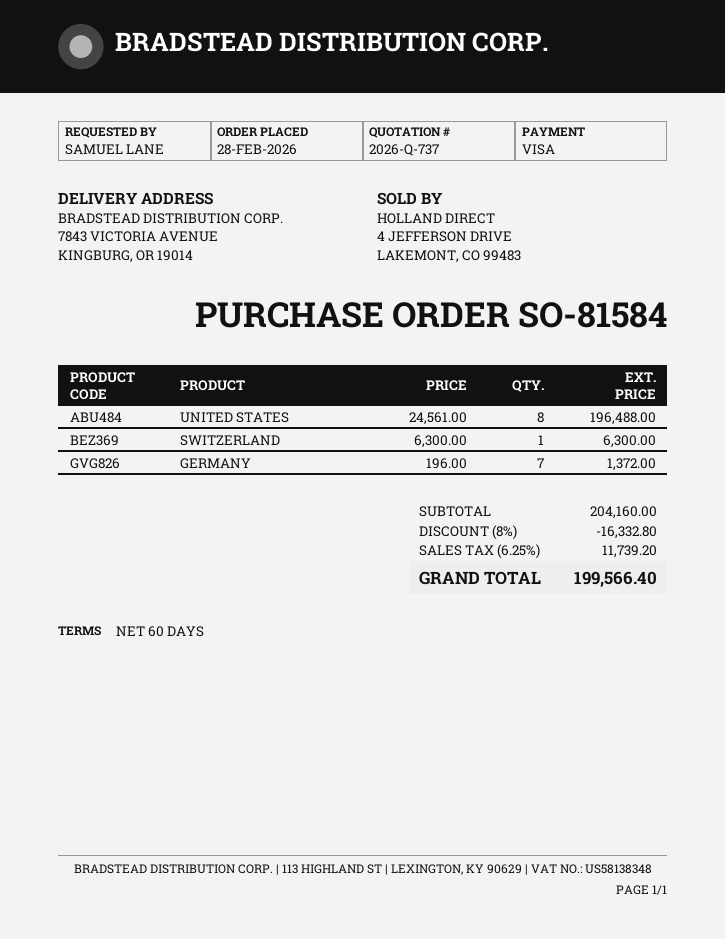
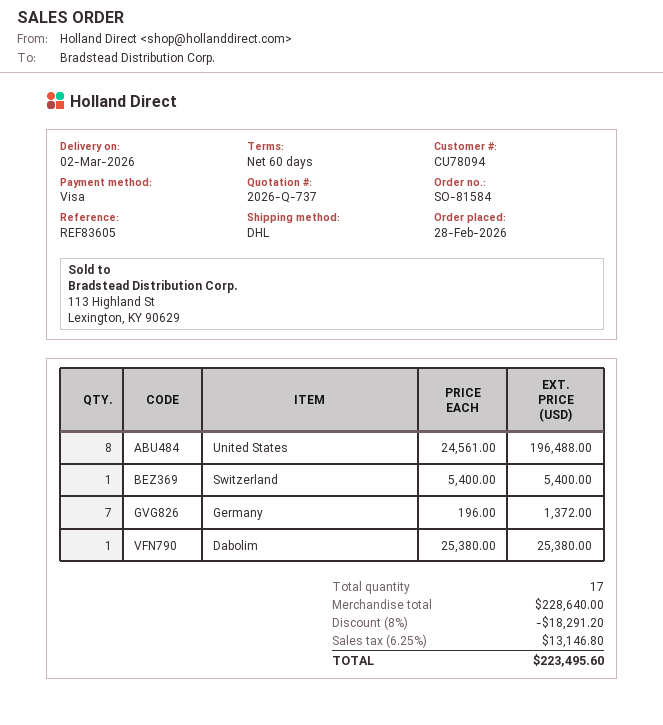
SWITZERLAND: 1 x 6300.00 = 6300.00 -> 1 x 5400.00 = 5400.00
Dabolim: none -> 1 x 25380.00 = 25380.00
subtotal: 204160.00 -> 228640.00
discount: 8% = 16332.80 -> 8% = 18291.20
tax: 6.25% = 11739.20 -> 6.25% = 13146.80
total: 199566.40 -> 223495.60

